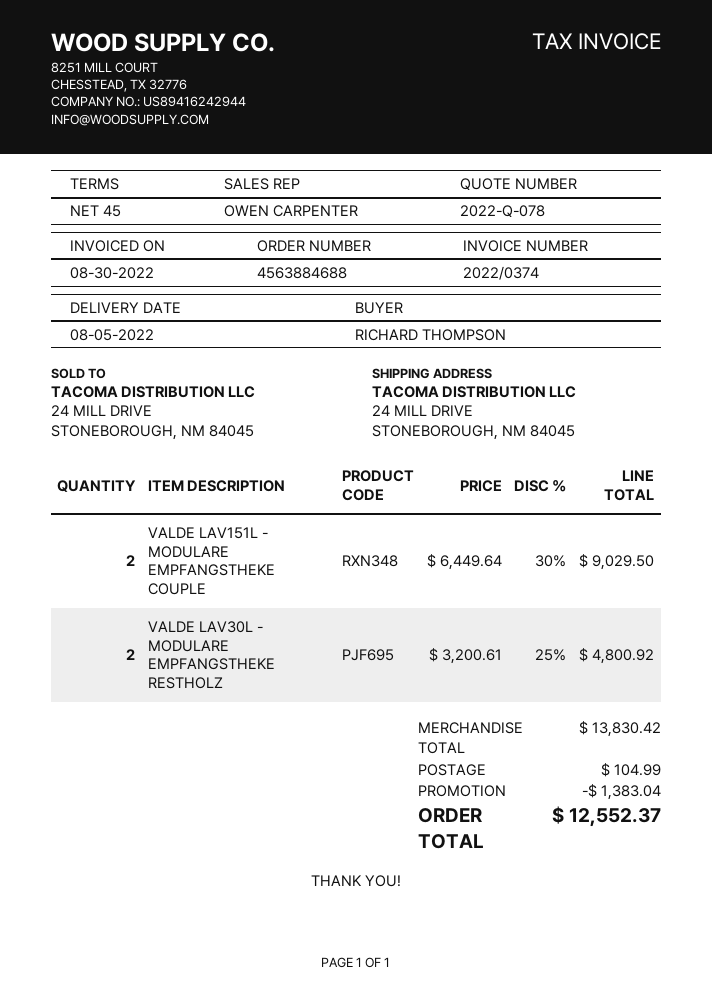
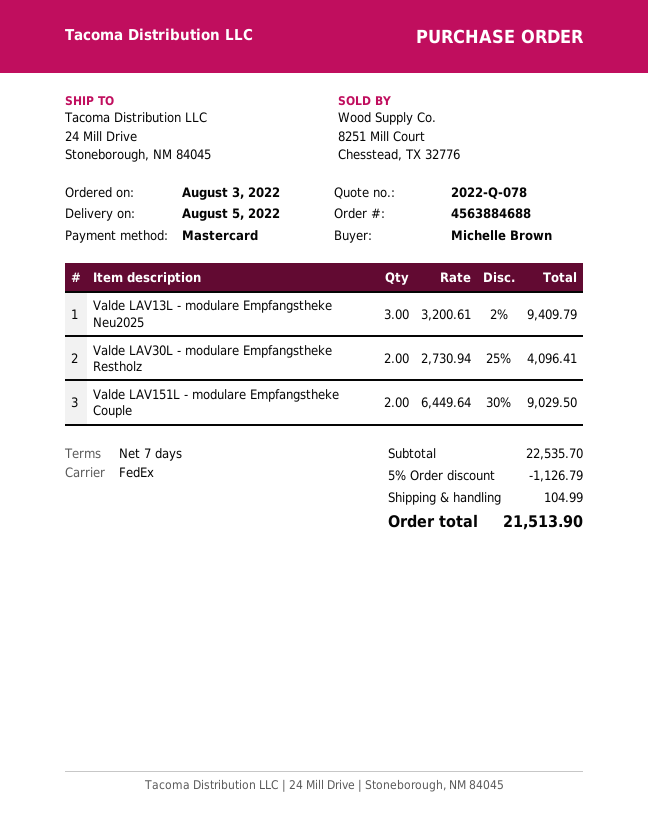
payment terms: 45 days -> 7 days
ordered by: RICHARD THOMPSON -> Michelle Brown
VALDE LAV30L - MODULARE EMPFANGSTHEKE RESTHOLZ: 2 x 3200.61 - 25% = 4800.92 -> 2 x 2730.94 - 25% = 4096.41
Valde LAV13L - modulare Empfangstheke Neu2025: none -> 3 x 3200.61 - 2% = 9409.79
subtotal: 13830.42 -> 22535.70
discount: 1383.04 -> 1126.79
total: 12552.37 -> 21513.90

